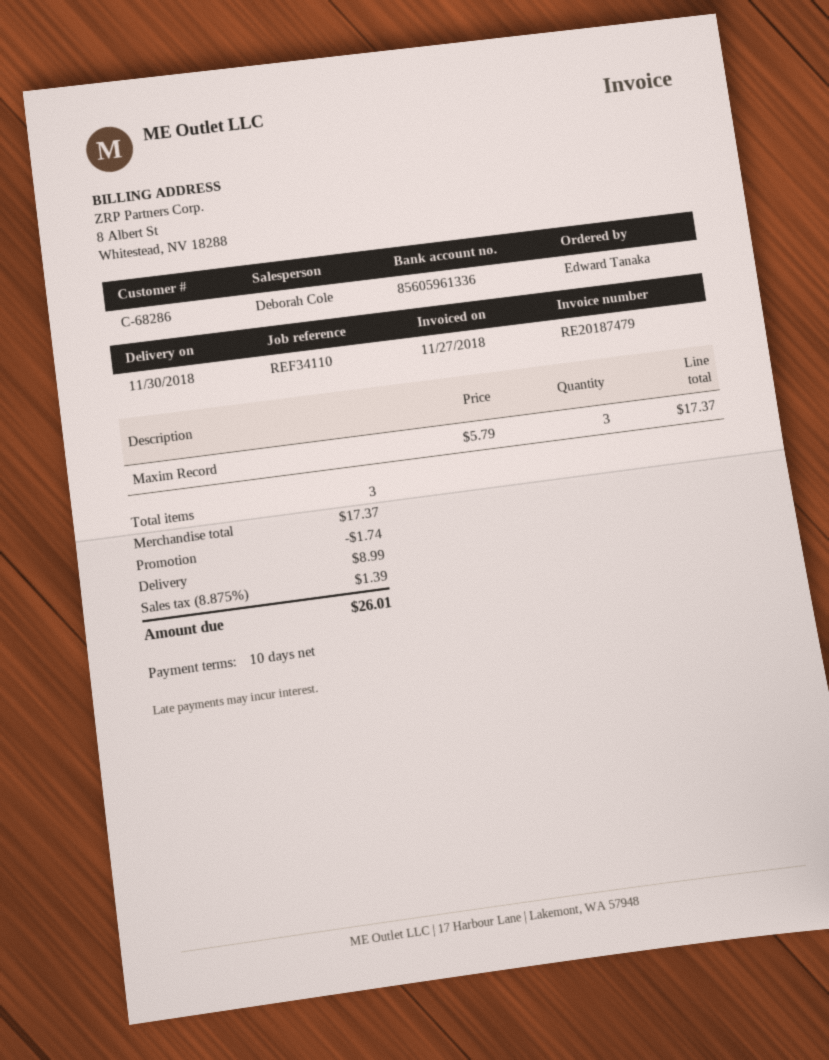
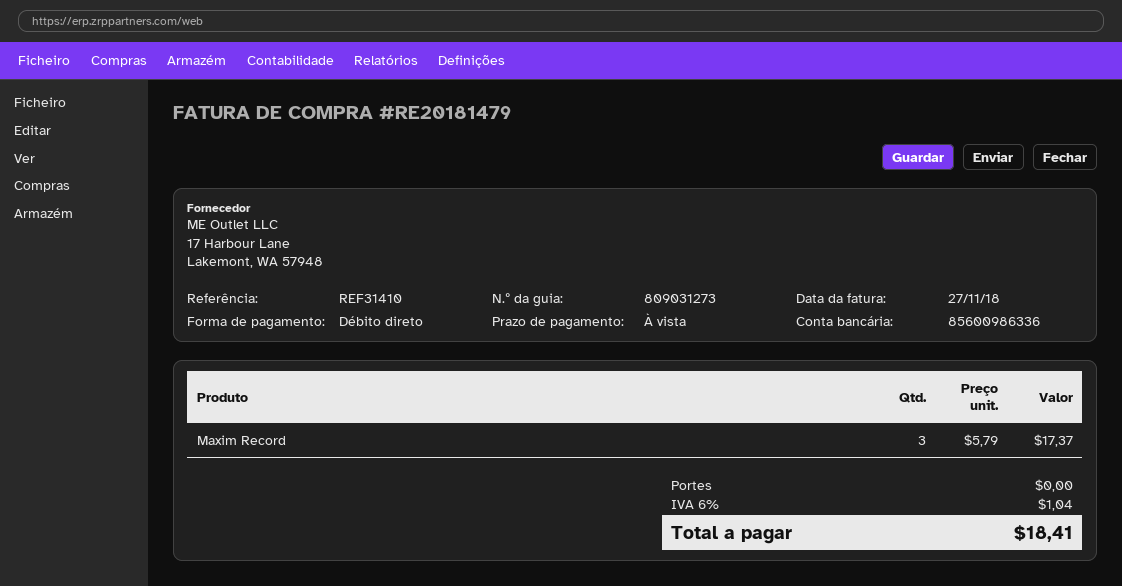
invoice number: RE20187479 -> RE20181479
payment terms: 10 days -> on receipt
reference: REF34110 -> REF31410
bank account: 85605961336 -> 85600986336
discount: 1.74 -> none
shipping: 8.99 -> 0.00
tax: 8.875% = 1.39 -> 6% = 1.04
total: 26.01 -> 18.41

